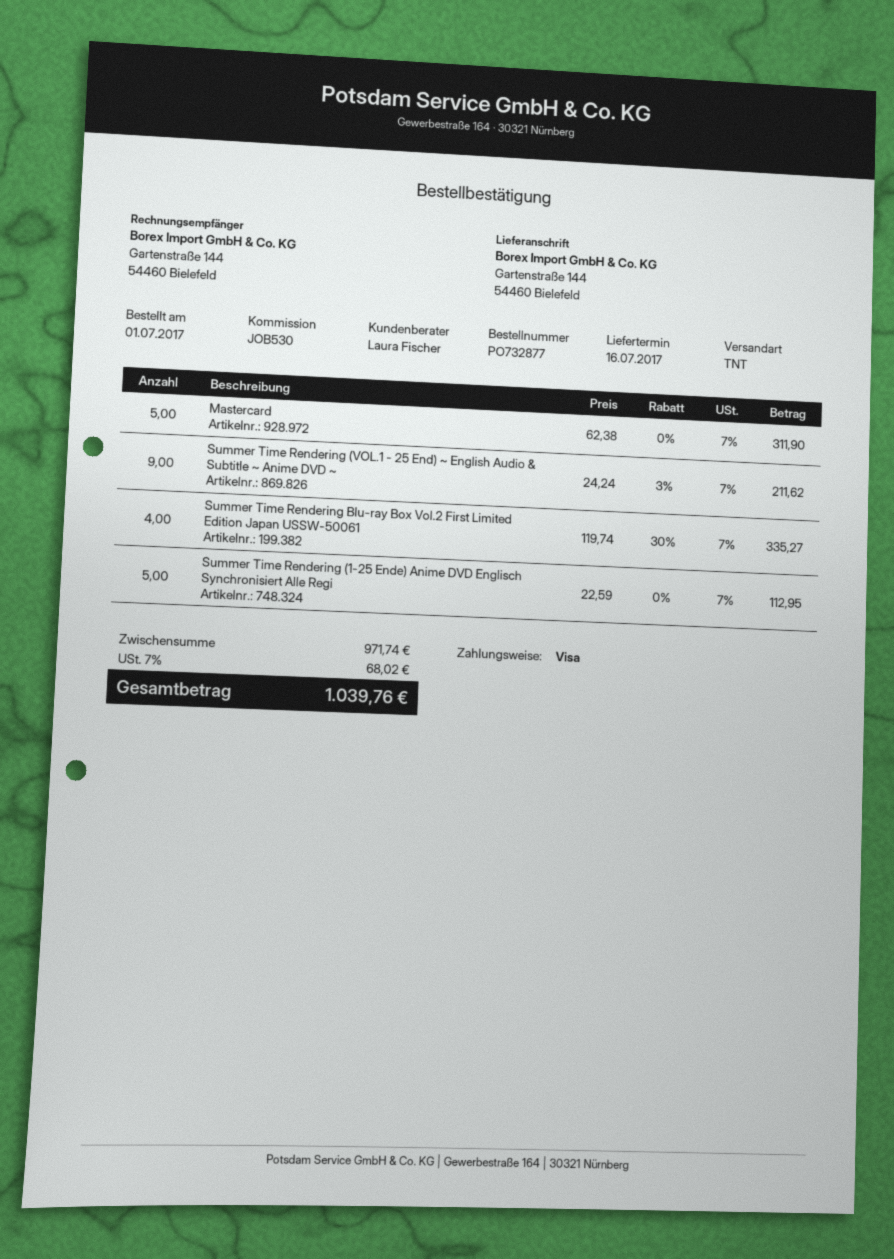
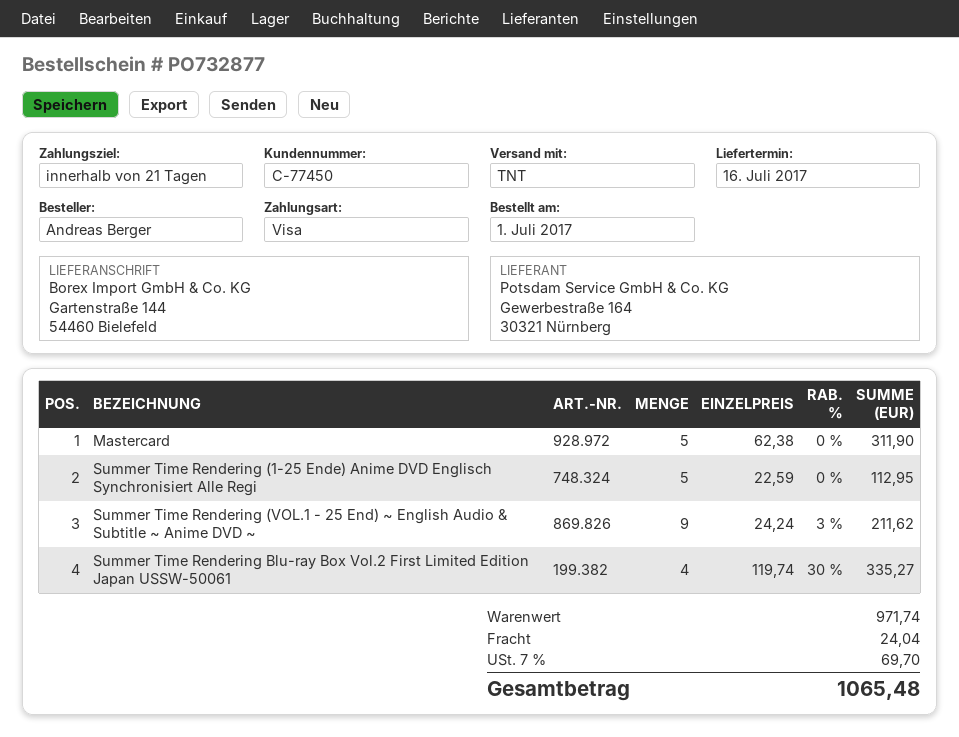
shipping: none -> 24.04
tax: 7% = 68.02 -> 7% = 69.70
total: 1039.76 -> 1065.48

